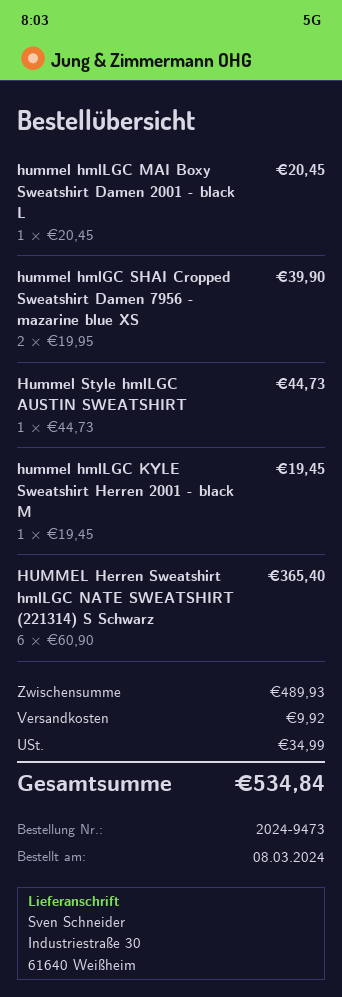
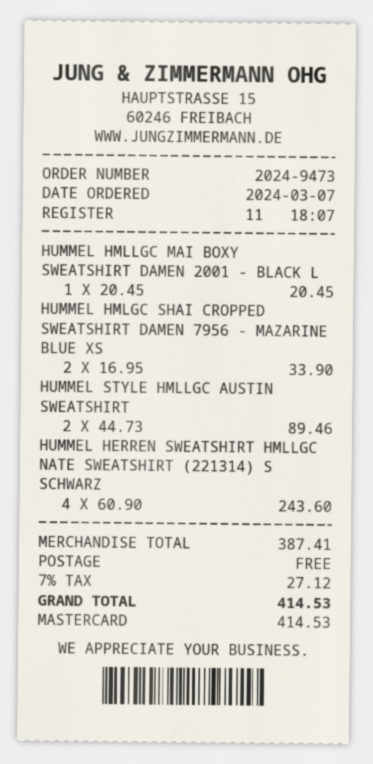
order date: 2024-03-08 -> 2024-03-07
hummel hmlGC SHAI Cropped Sweatshirt Damen 7956 - mazarine blue XS: 2 x 19.95 = 39.90 -> 2 x 16.95 = 33.90
Hummel Style hmlLGC AUSTIN SWEATSHIRT: 1 x 44.73 = 44.73 -> 2 x 44.73 = 89.46
hummel hmlLGC KYLE Sweatshirt Herren 2001 - black M: 1 x 19.45 = 19.45 -> none
HUMMEL Herren Sweatshirt hmlLGC NATE SWEATSHIRT (221314) S Schwarz: 6 x 60.90 = 365.40 -> 4 x 60.90 = 243.60
subtotal: 489.93 -> 387.41
shipping: 9.92 -> 0.00
tax: 34.99 -> 27.12
total: 534.84 -> 414.53

